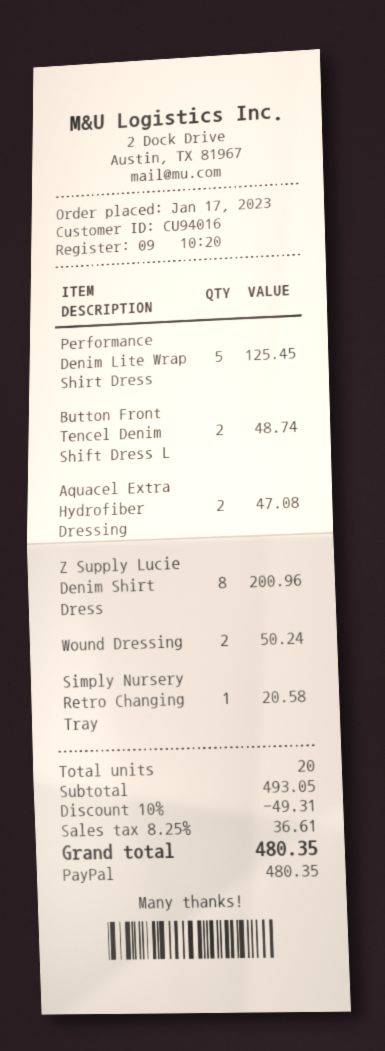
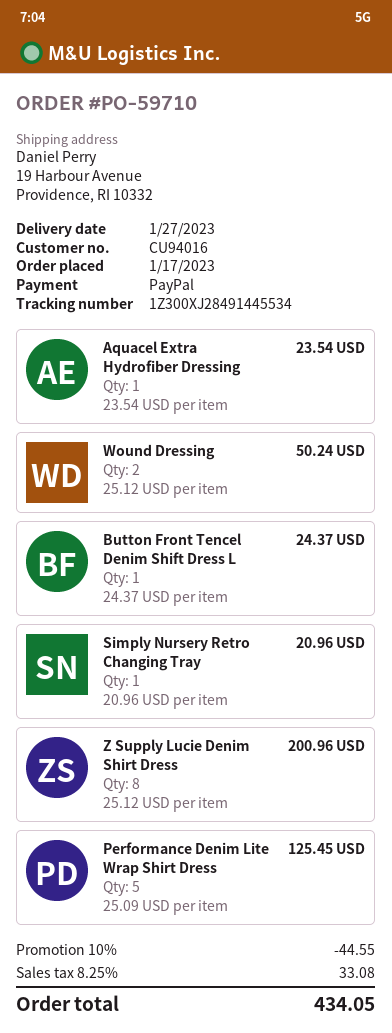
Button Front Tencel Denim Shift Dress L: 2 for 48.74 -> 1 for 24.37
Aquacel Extra Hydrofiber Dressing: 2 for 47.08 -> 1 for 23.54
Simply Nursery Retro Changing Tray: 1 for 20.58 -> 1 for 20.96
discount: 10% = 49.31 -> 10% = 44.55
tax: 8.25% = 36.61 -> 8.25% = 33.08
total: 480.35 -> 434.05

